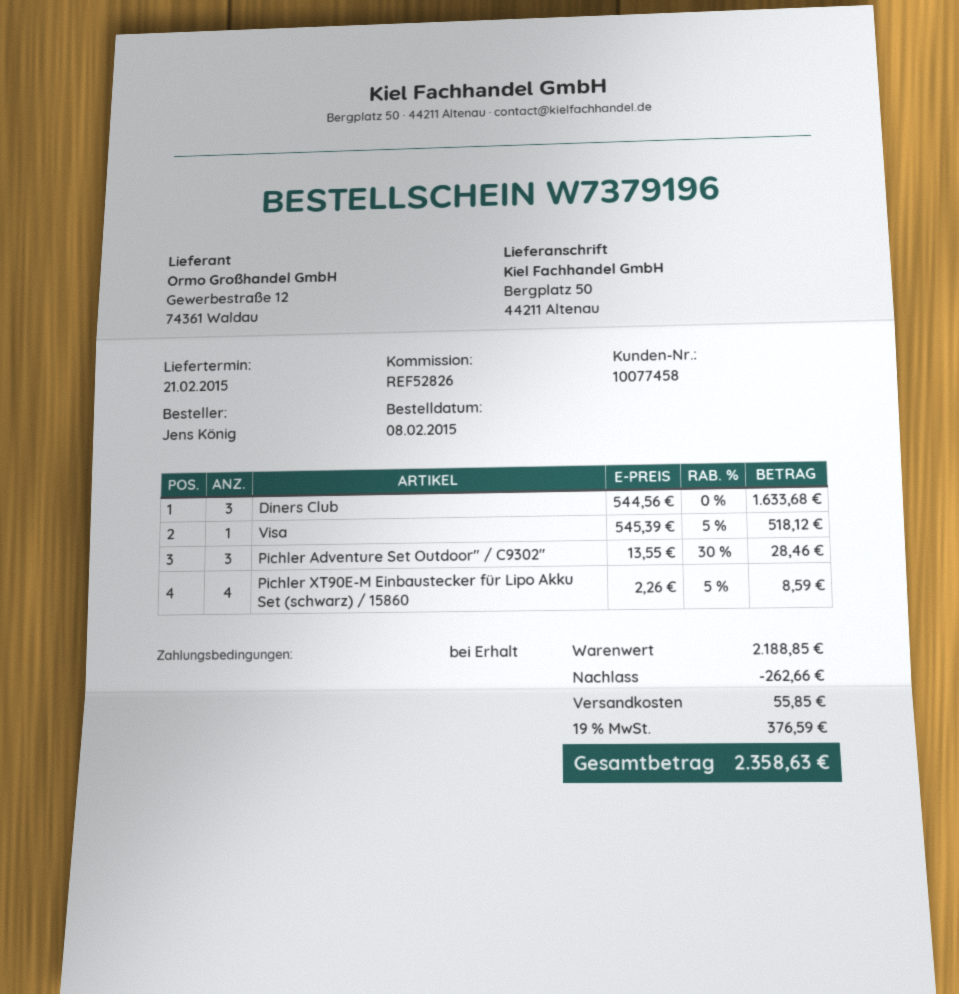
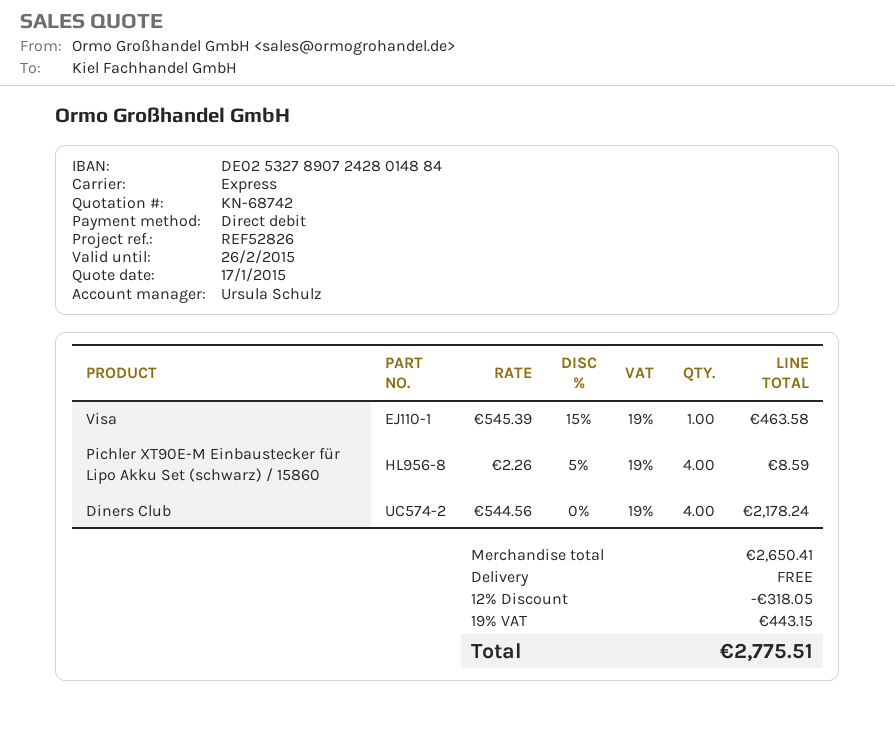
Diners Club: 3 x 544.56 = 1633.68 -> 4 x 544.56 = 2178.24
Visa: 1 x 545.39 - 5% = 518.12 -> 1 x 545.39 - 15% = 463.58
Pichler Adventure Set Outdoor" / C9302": 3 x 13.55 - 30% = 28.46 -> none
subtotal: 2188.85 -> 2650.41
discount: 262.66 -> 318.05
shipping: 55.85 -> 0.00
tax: 19% = 376.59 -> 19% = 443.15
total: 2358.63 -> 2775.51

